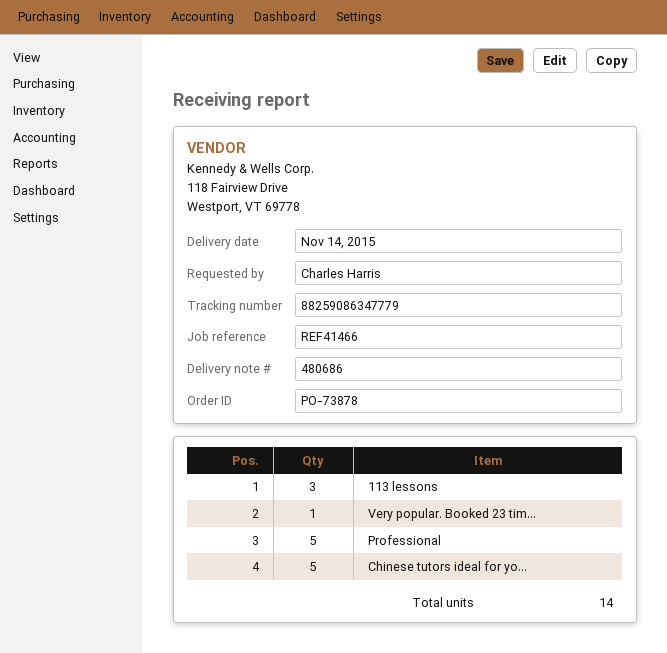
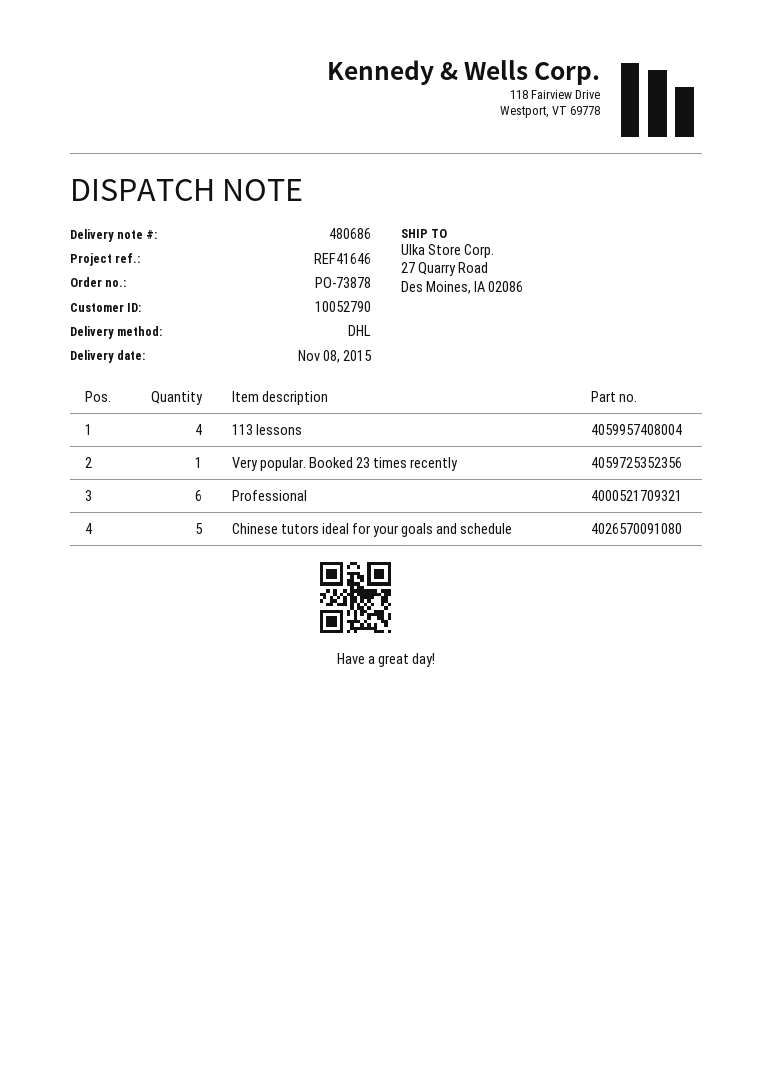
delivery date: 2015-11-14 -> 2015-11-08
reference: REF41466 -> REF41646
113 lessons: 3 -> 4
Professional: 5 -> 6

